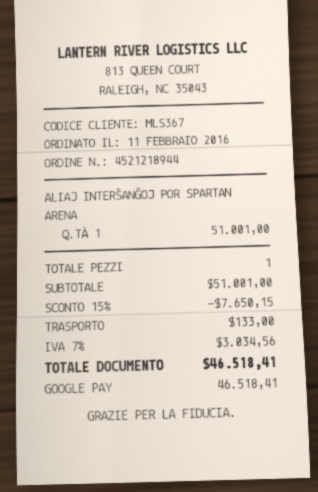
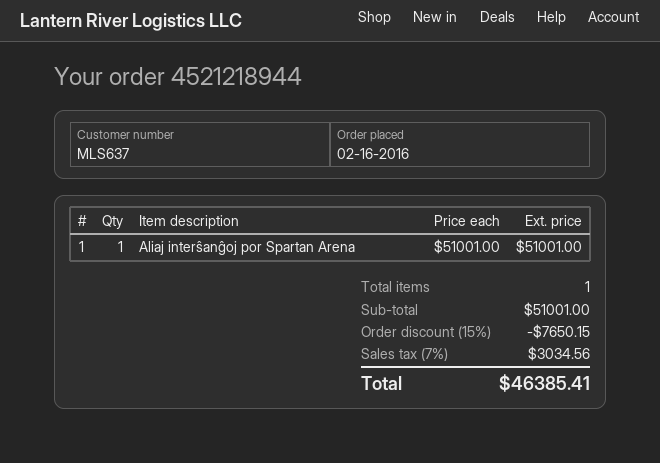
order date: 2016-02-11 -> 2016-02-16
customer number: MLS367 -> MLS637
shipping: 133.00 -> none
total: 46518.41 -> 46385.41

